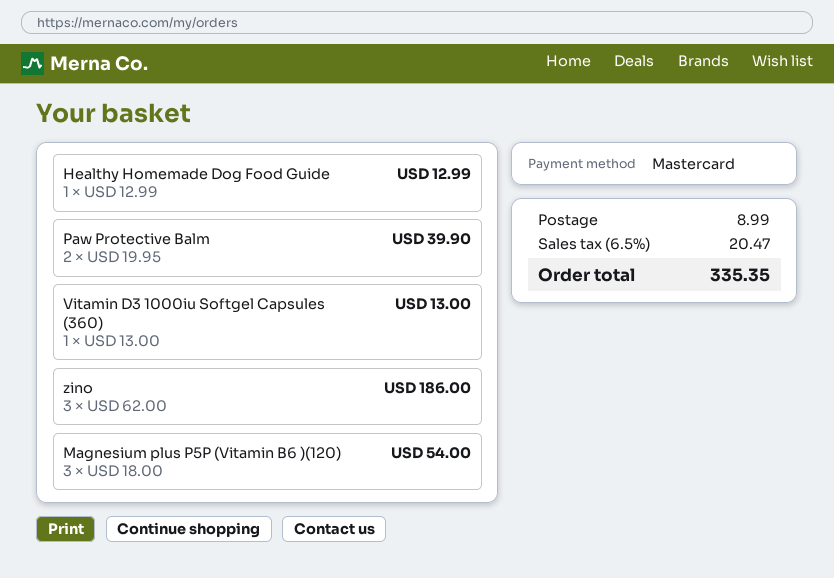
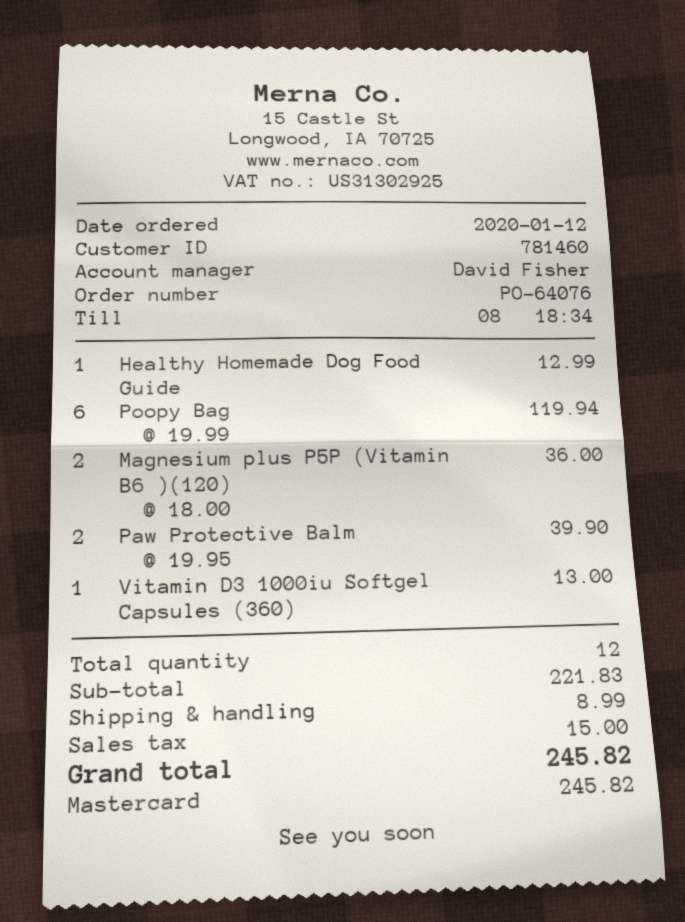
zino: 3 x 62.00 = 186.00 -> none
Magnesium plus P5P (Vitamin B6 )(120): 3 x 18.00 = 54.00 -> 2 x 18.00 = 36.00
Poopy Bag: none -> 6 x 19.99 = 119.94
tax: 20.47 -> 15.00
total: 335.35 -> 245.82

